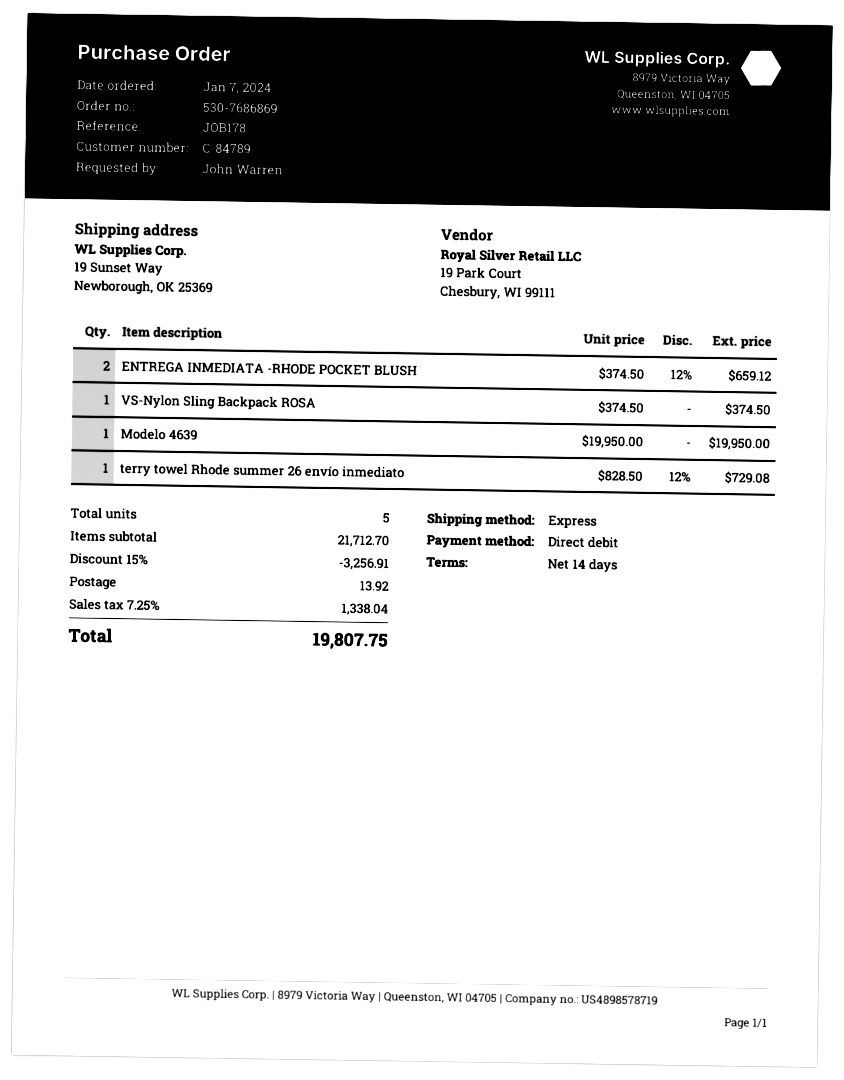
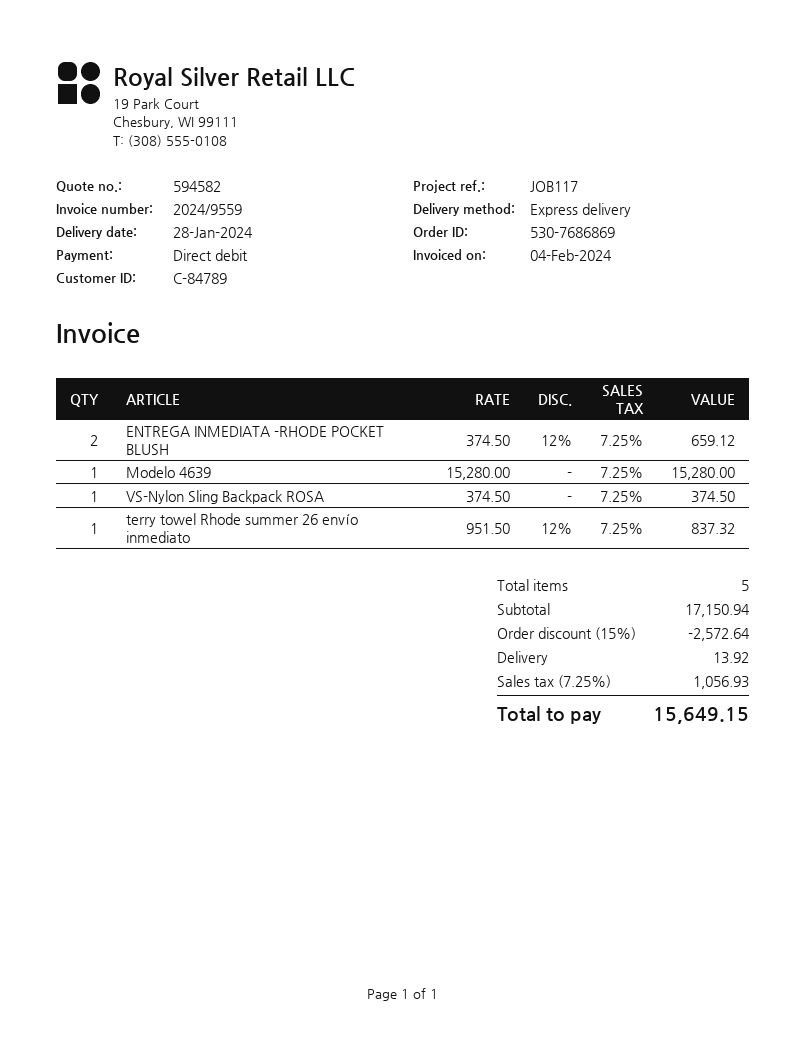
reference: JOB178 -> JOB117
Modelo 4639: 1 x 19950.00 = 19950.00 -> 1 x 15280.00 = 15280.00
terry towel Rhode summer 26 envío inmediato: 1 x 828.50 - 12% = 729.08 -> 1 x 951.50 - 12% = 837.32
subtotal: 21712.70 -> 17150.94
discount: 15% = 3256.91 -> 15% = 2572.64
tax: 7.25% = 1338.04 -> 7.25% = 1056.93
total: 19807.75 -> 15649.15

